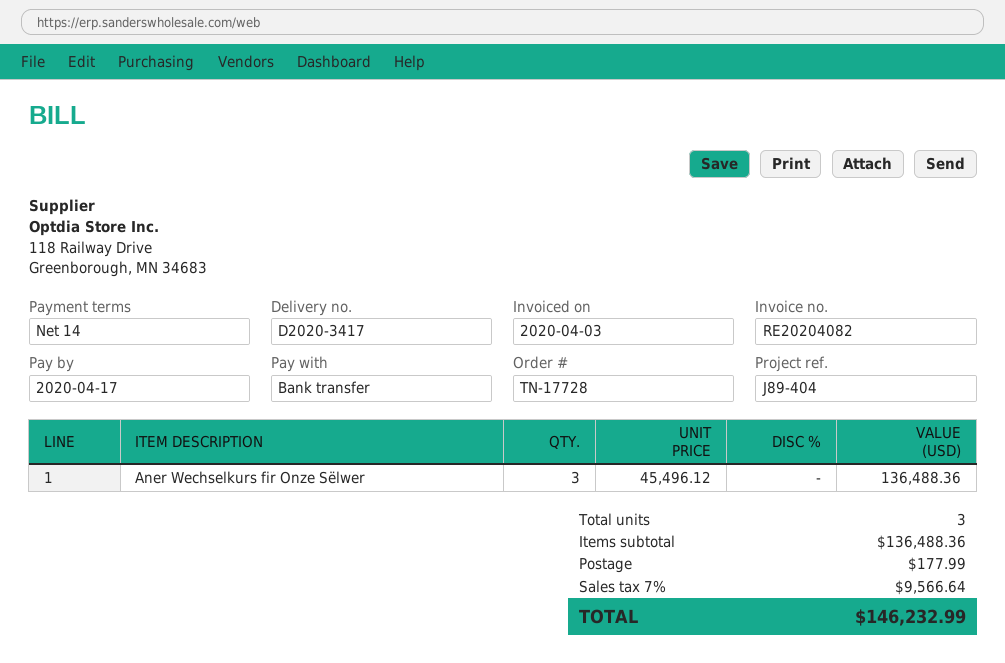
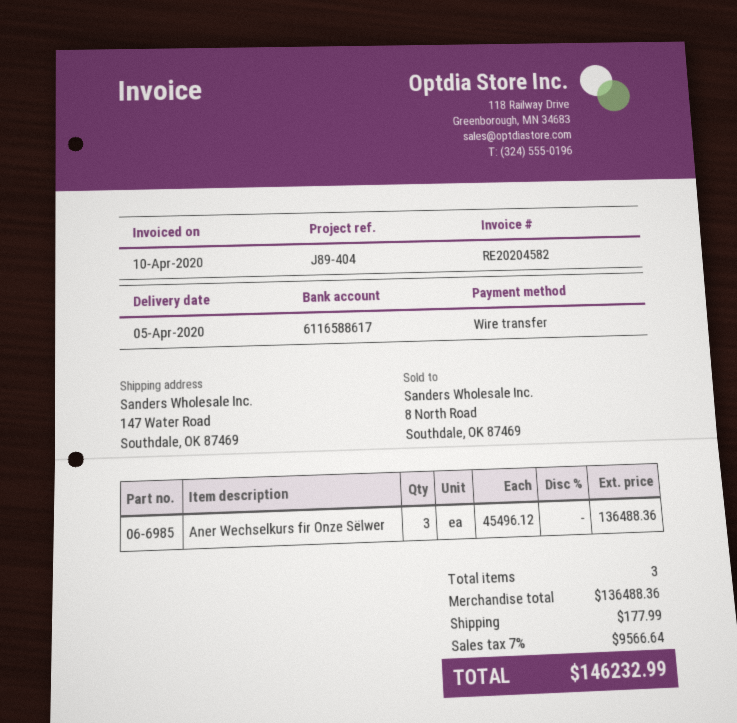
invoice number: RE20204082 -> RE20204582
invoice date: 2020-04-03 -> 2020-04-10

